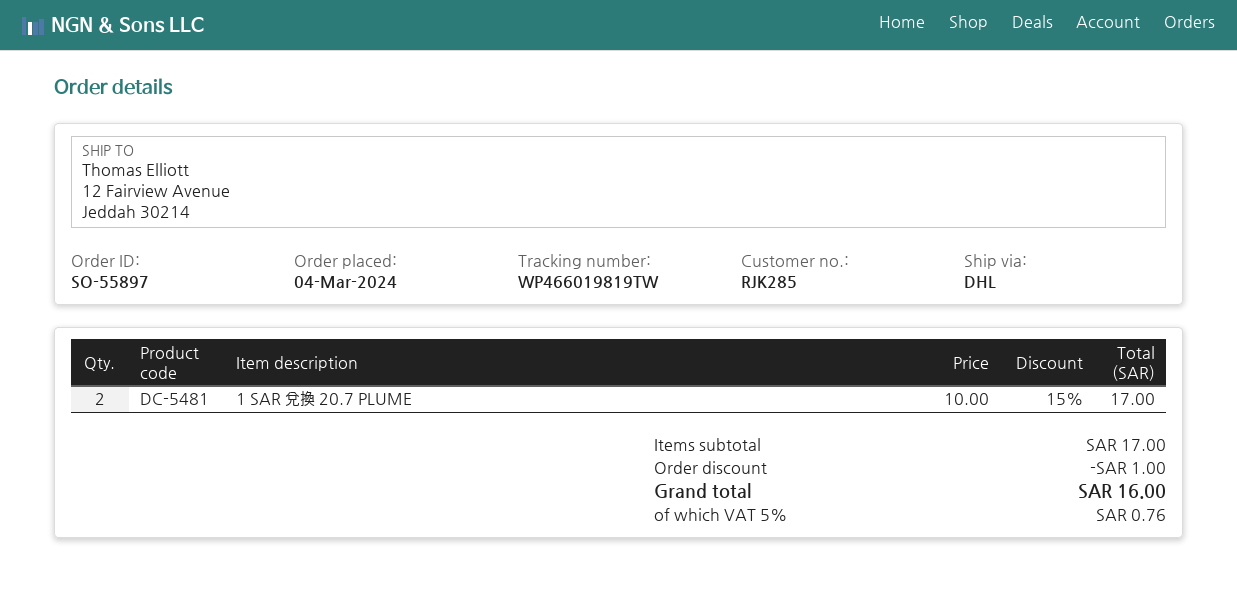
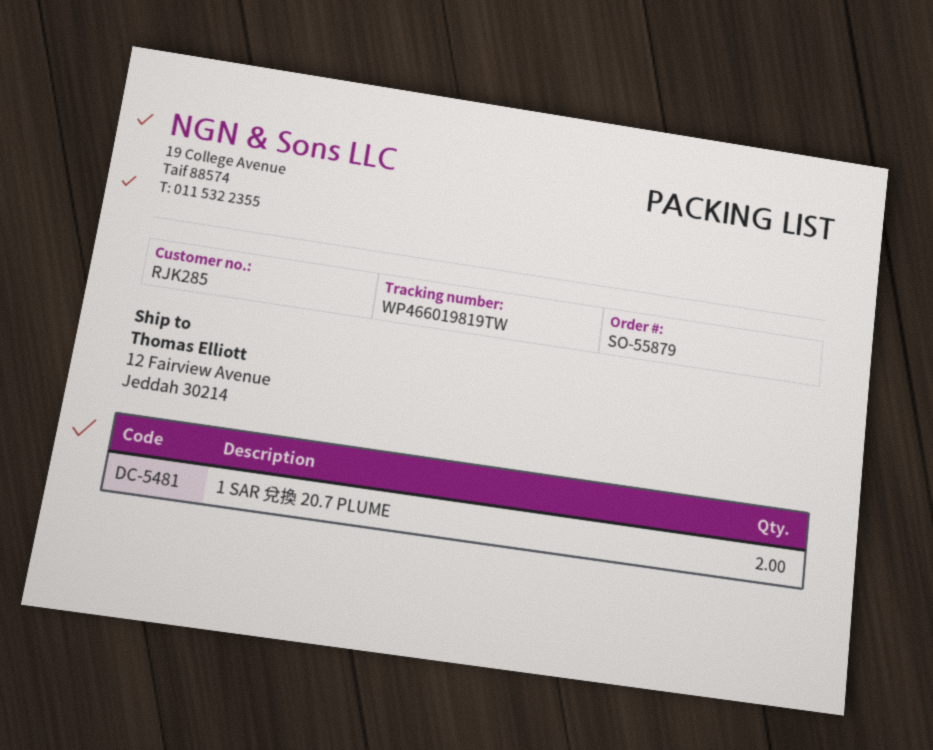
order number: SO-55897 -> SO-55879

